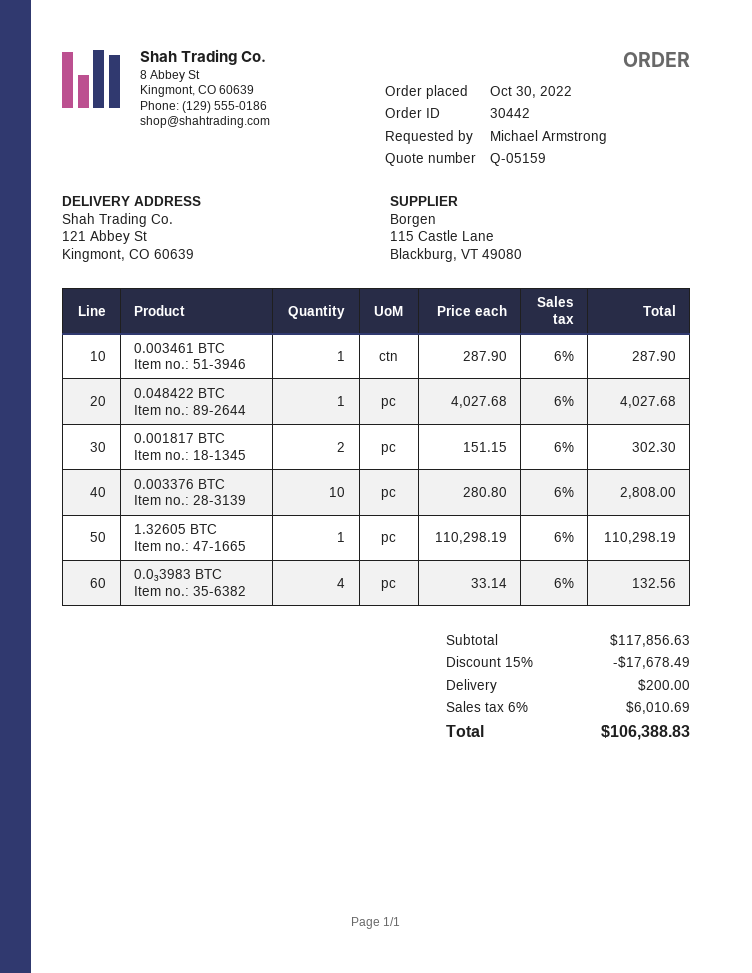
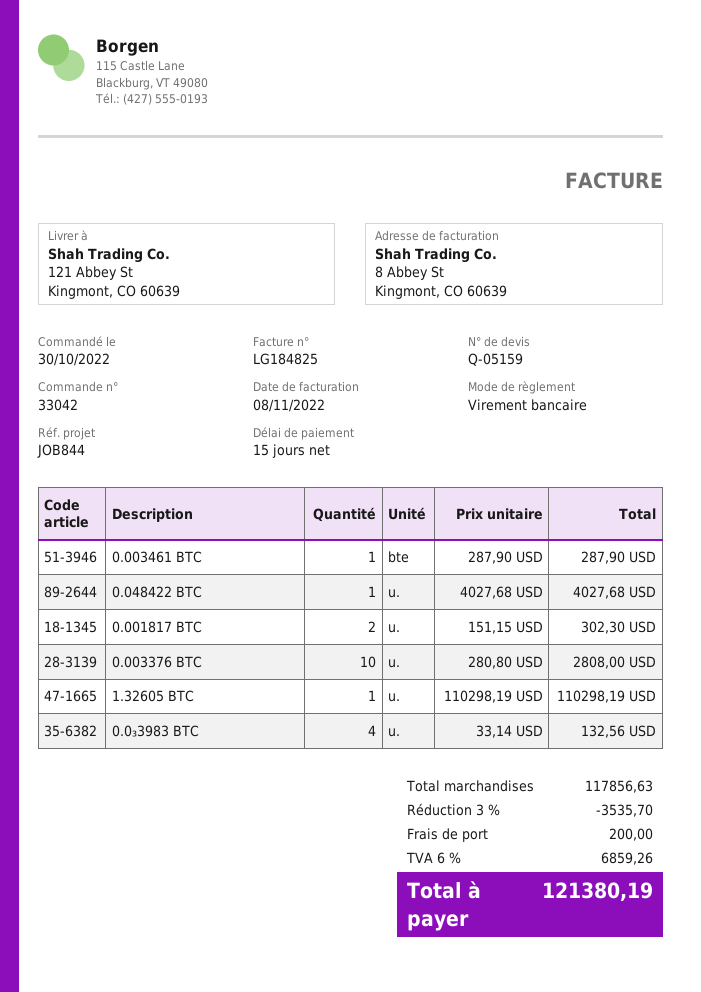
order number: 30442 -> 33042
discount: 15% = 17678.49 -> 3% = 3535.70
tax: 6% = 6010.69 -> 6% = 6859.26
total: 106388.83 -> 121380.19

